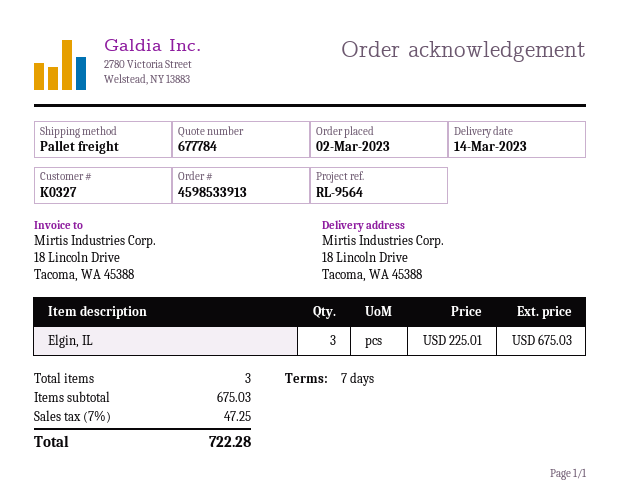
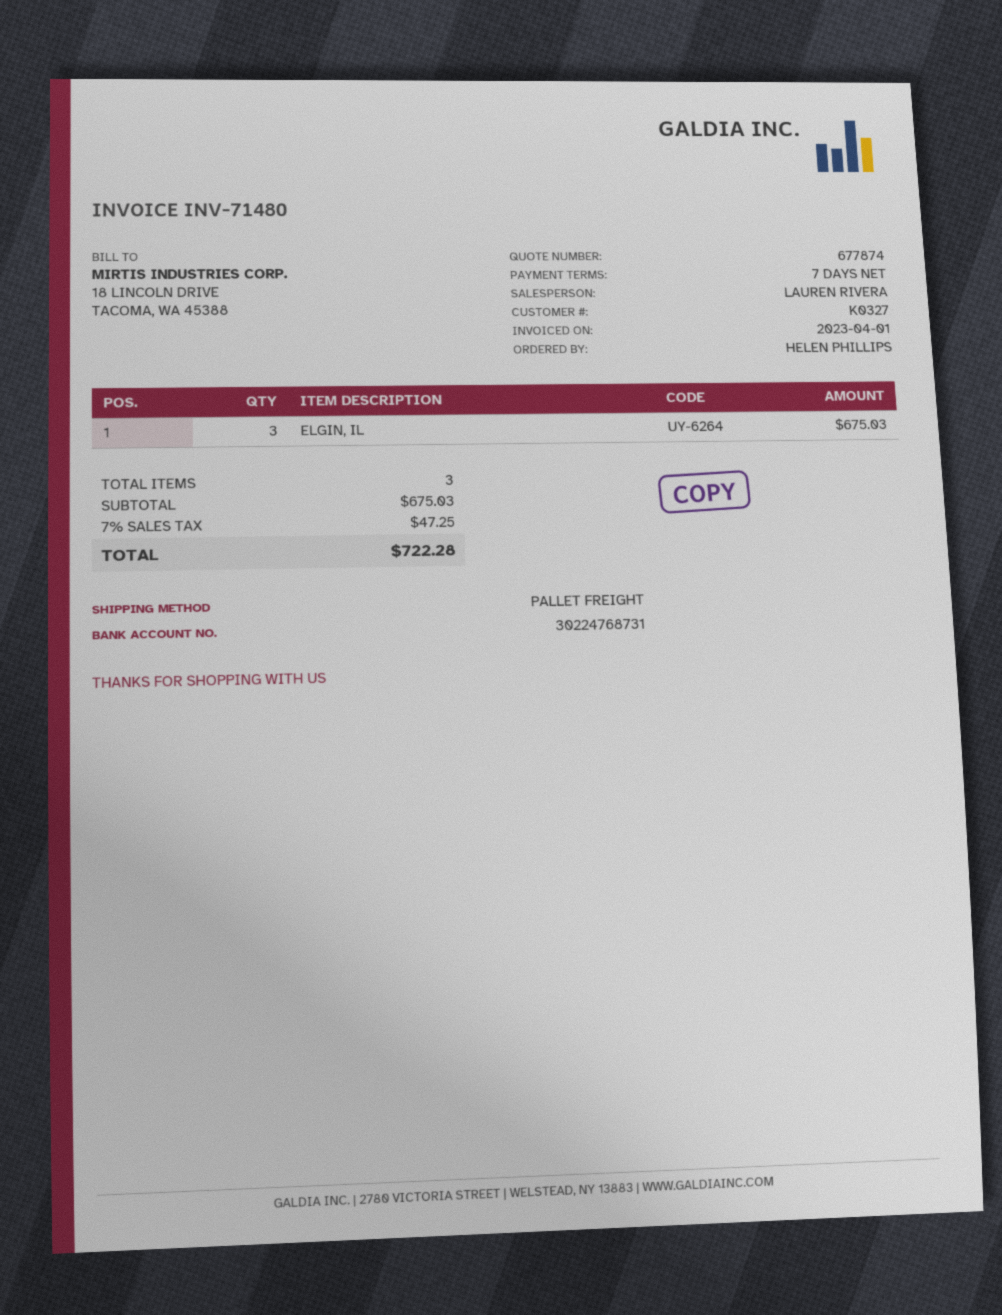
quote number: 677784 -> 677874

